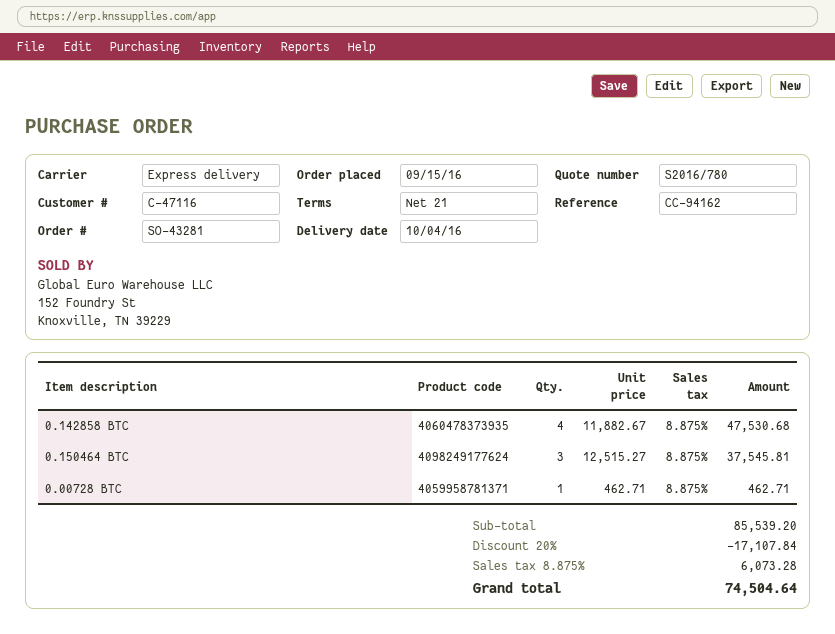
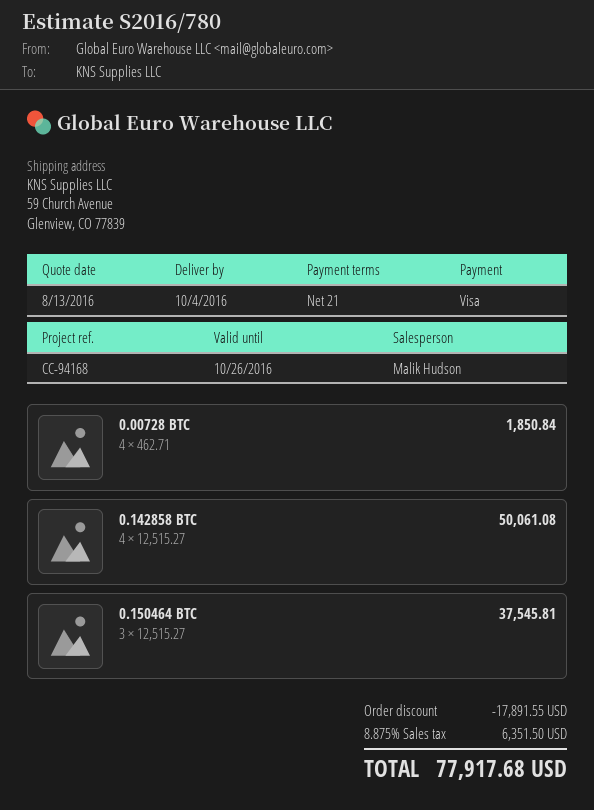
reference: CC-94162 -> CC-94168
0.142858 BTC: 4 x 11882.67 = 47530.68 -> 4 x 12515.27 = 50061.08
0.00728 BTC: 1 x 462.71 = 462.71 -> 4 x 462.71 = 1850.84
discount: 17107.84 -> 17891.55
tax: 8.875% = 6073.28 -> 8.875% = 6351.50
total: 74504.64 -> 77917.68

